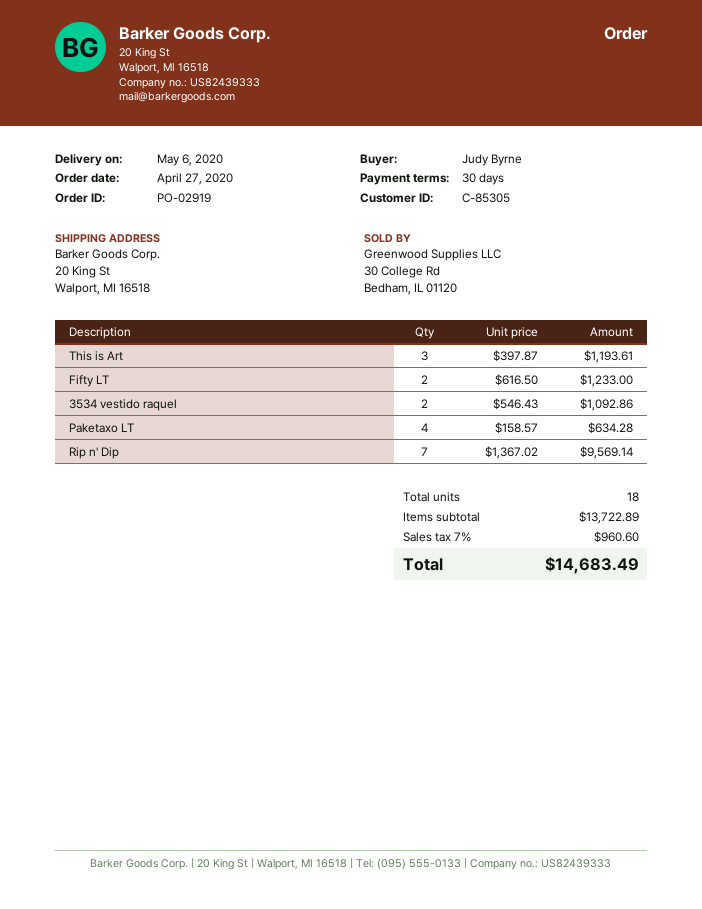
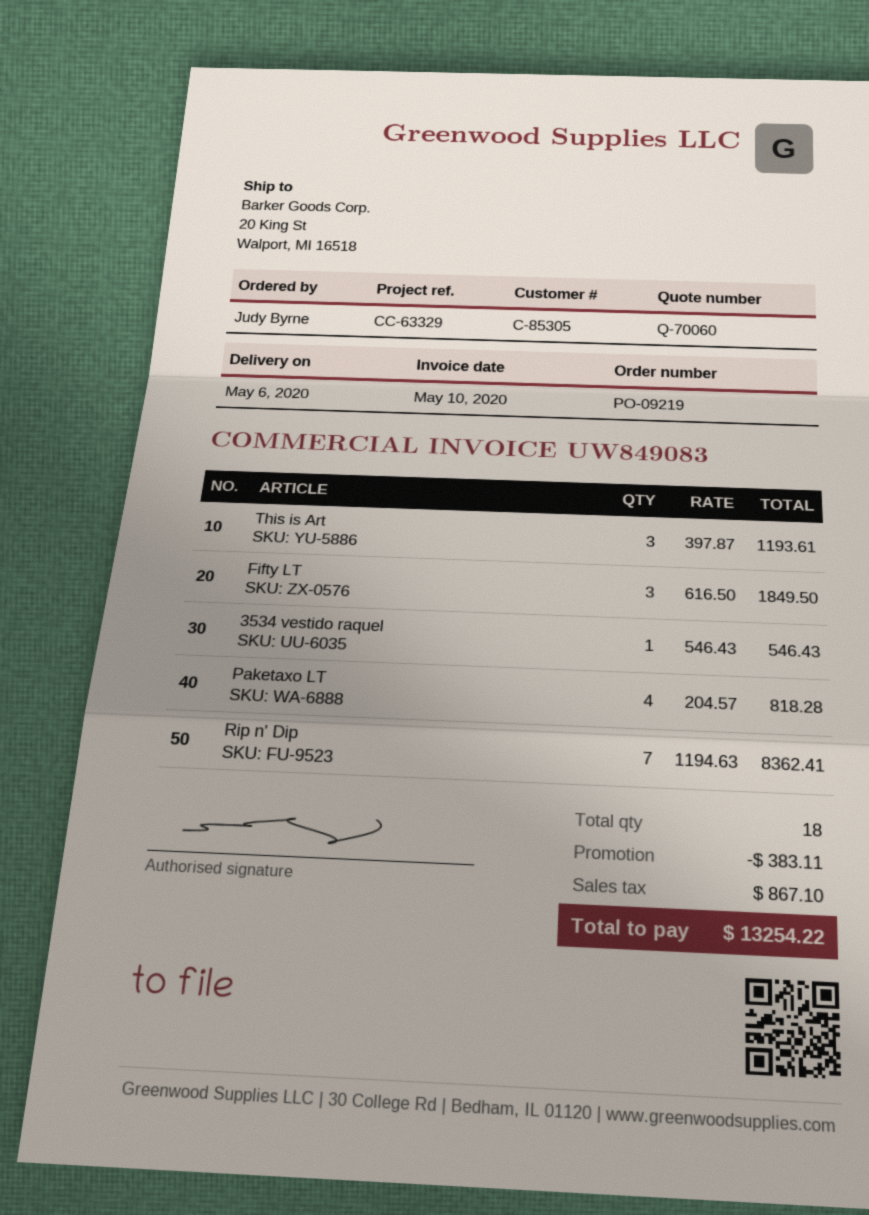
order number: PO-02919 -> PO-09219
Fifty LT: 2 x 616.50 = 1233.00 -> 3 x 616.50 = 1849.50
3534 vestido raquel: 2 x 546.43 = 1092.86 -> 1 x 546.43 = 546.43
Paketaxo LT: 4 x 158.57 = 634.28 -> 4 x 204.57 = 818.28
Rip n' Dip: 7 x 1367.02 = 9569.14 -> 7 x 1194.63 = 8362.41
discount: none -> 383.11
tax: 960.60 -> 867.10
total: 14683.49 -> 13254.22

